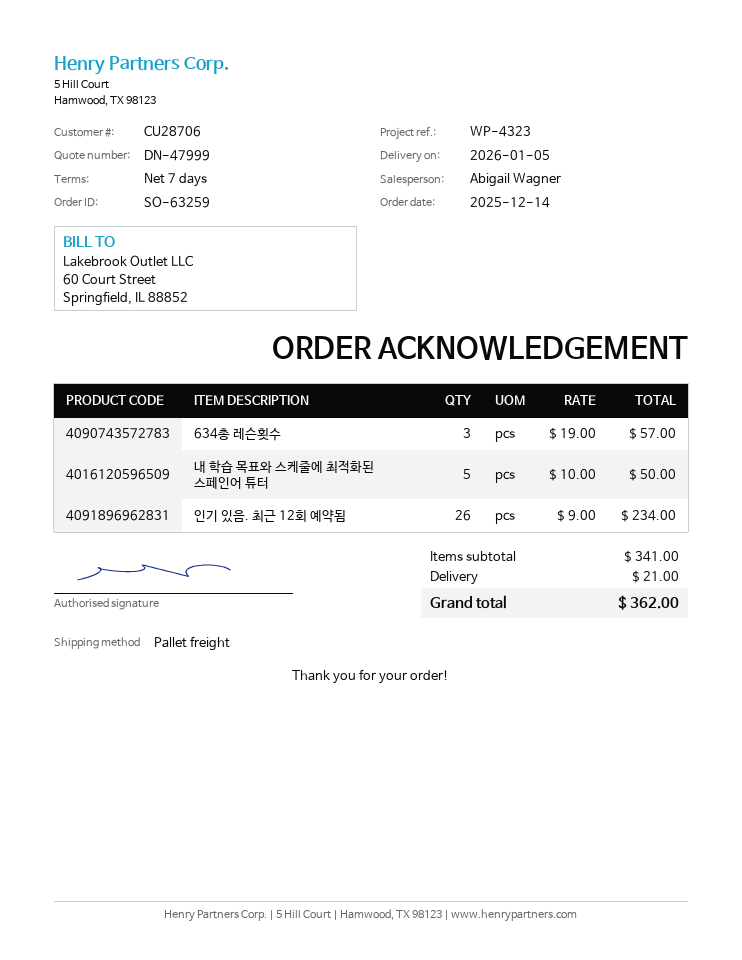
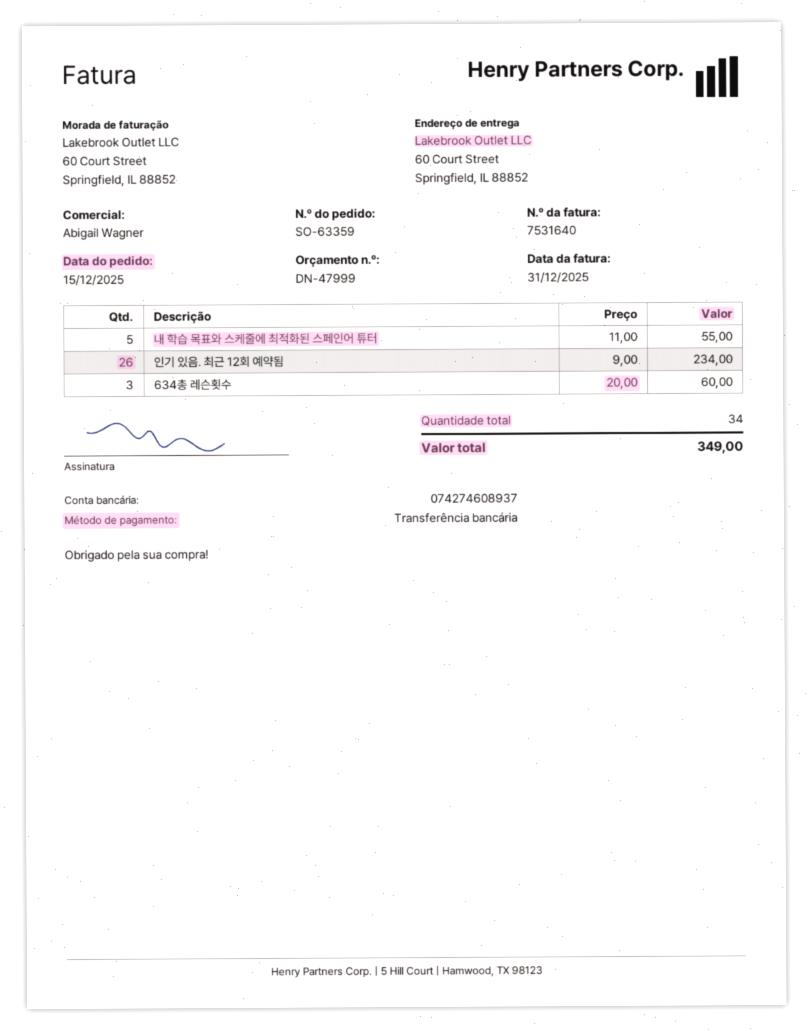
order number: SO-63259 -> SO-63359
order date: 2025-12-14 -> 2025-12-15
634총 레슨횟수: 3 x 19.00 = 57.00 -> 3 x 20.00 = 60.00
내 학습 목표와 스케줄에 최적화된 스페인어 튜터: 5 x 10.00 = 50.00 -> 5 x 11.00 = 55.00
shipping: 21.00 -> none
total: 362.00 -> 349.00

